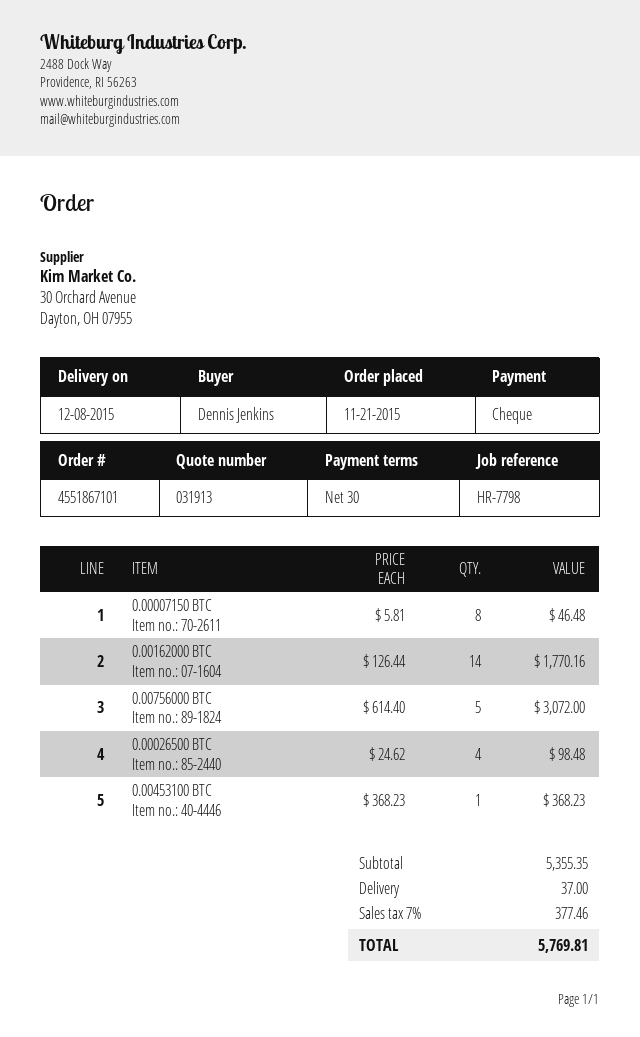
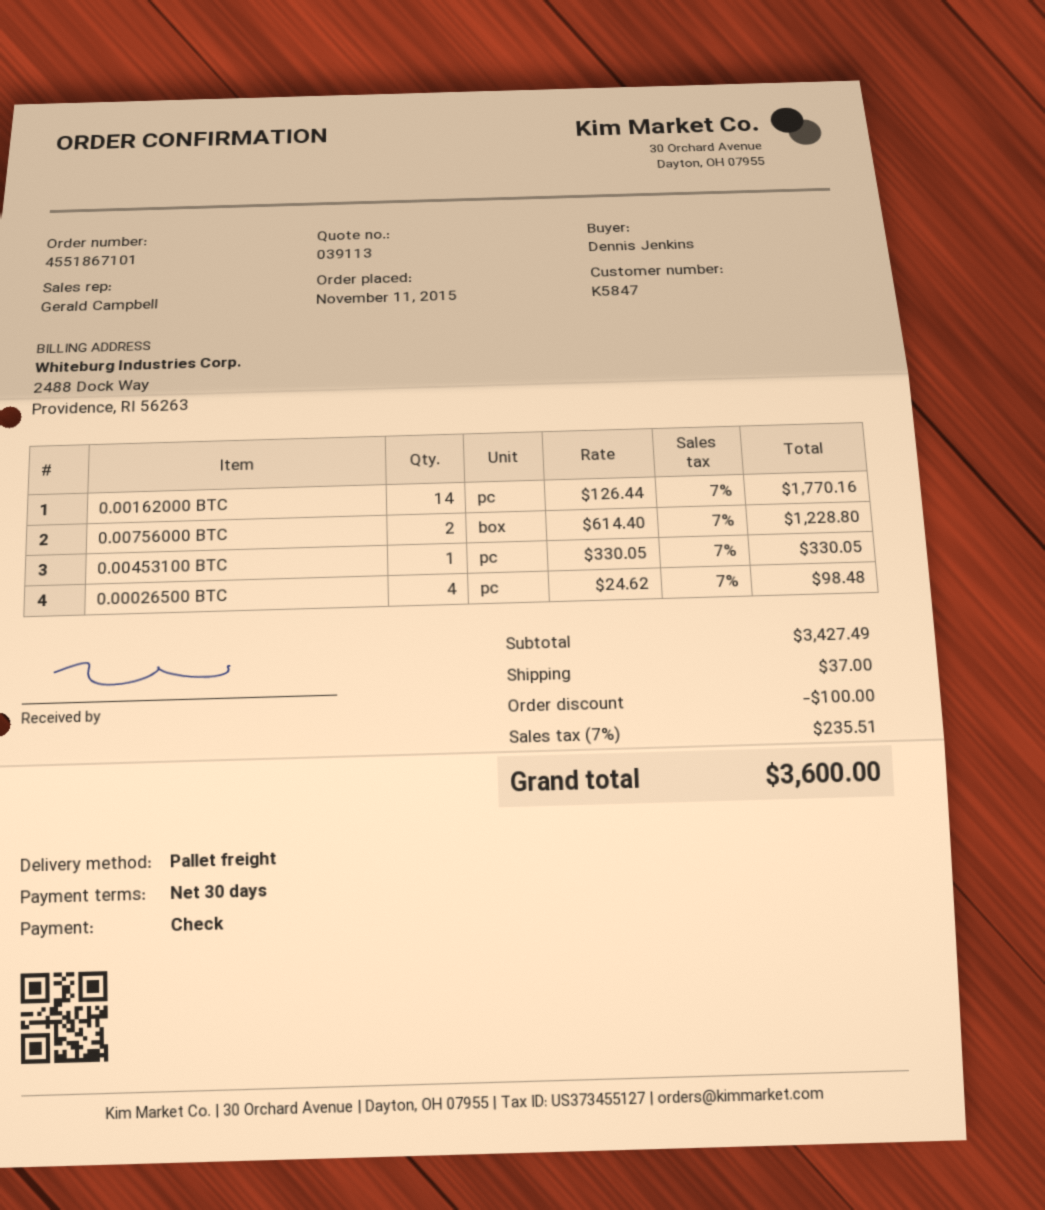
quote number: 031913 -> 039113
order date: 2015-11-21 -> 2015-11-11
0.00007150 BTC: 8 x 5.81 = 46.48 -> none
0.00756000 BTC: 5 x 614.40 = 3072.00 -> 2 x 614.40 = 1228.80
0.00453100 BTC: 1 x 368.23 = 368.23 -> 1 x 330.05 = 330.05
subtotal: 5355.35 -> 3427.49
discount: none -> 100.00
tax: 7% = 377.46 -> 7% = 235.51
total: 5769.81 -> 3600.00

